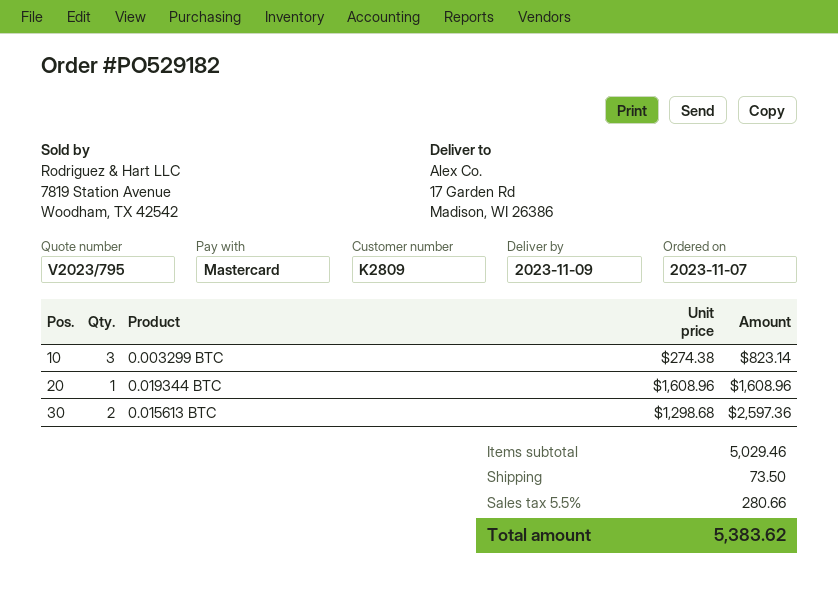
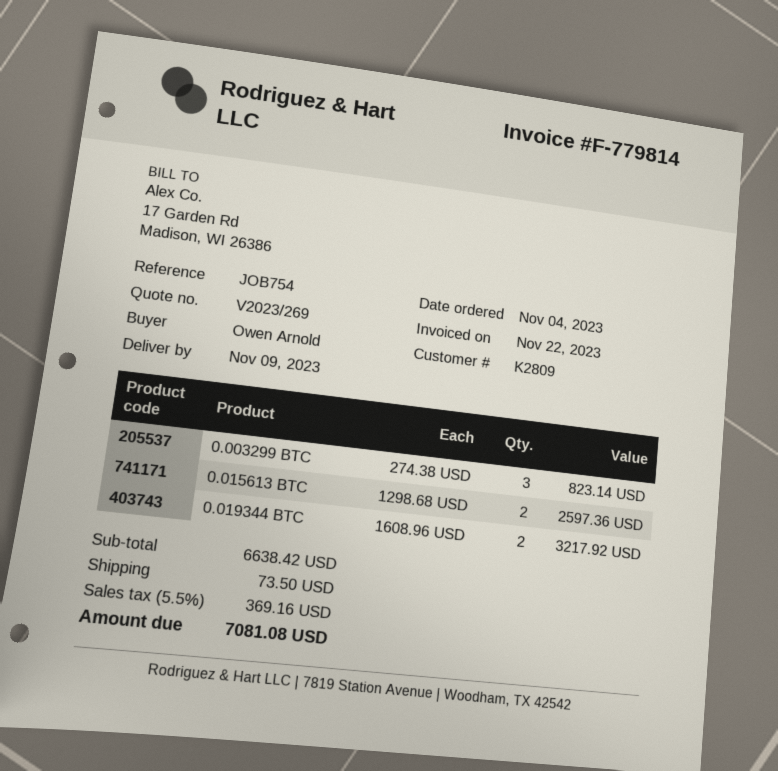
quote number: V2023/795 -> V2023/269
order date: 2023-11-07 -> 2023-11-04
0.019344 BTC: 1 x 1608.96 = 1608.96 -> 2 x 1608.96 = 3217.92
subtotal: 5029.46 -> 6638.42
tax: 5.5% = 280.66 -> 5.5% = 369.16
total: 5383.62 -> 7081.08

